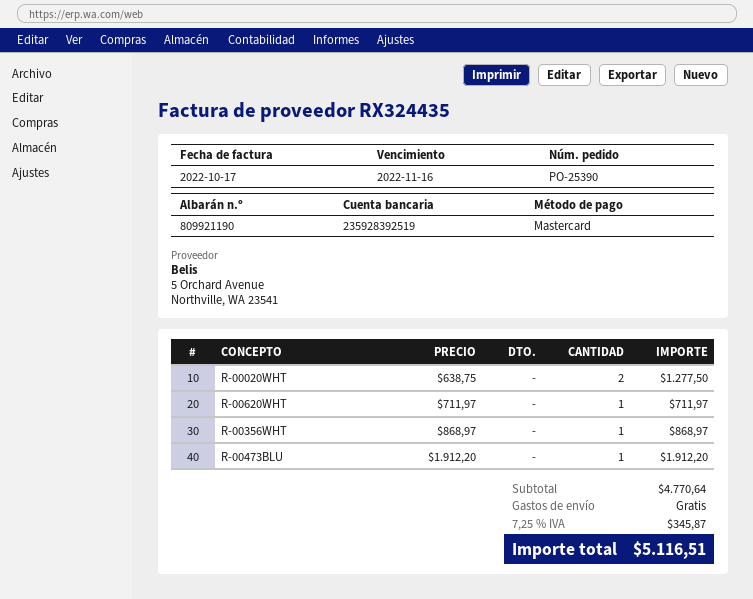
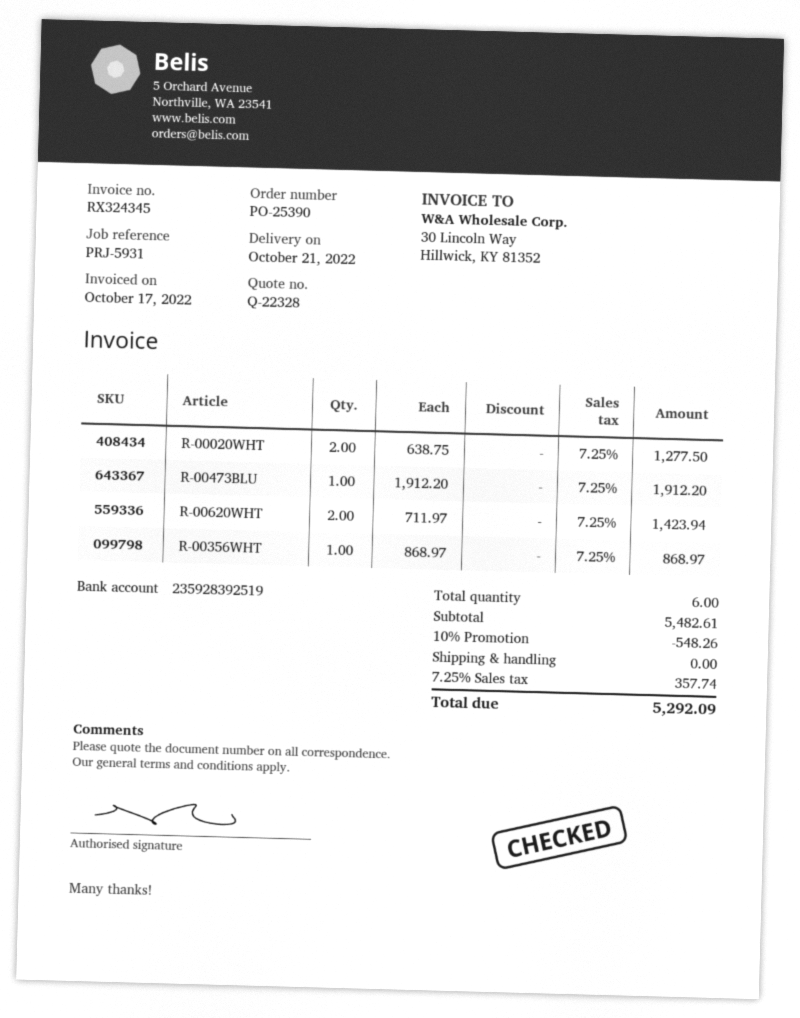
invoice number: RX324435 -> RX324345
R-00620WHT: 1 x 711.97 = 711.97 -> 2 x 711.97 = 1423.94
subtotal: 4770.64 -> 5482.61
discount: none -> 10% = 548.26
tax: 7.25% = 345.87 -> 7.25% = 357.74
total: 5116.51 -> 5292.09

